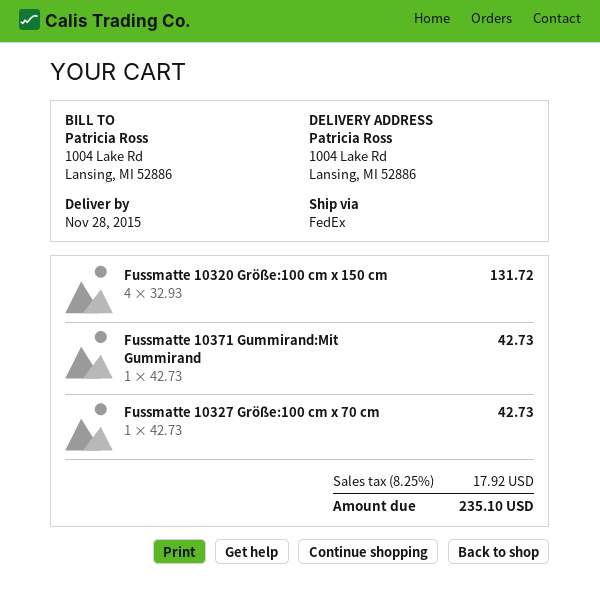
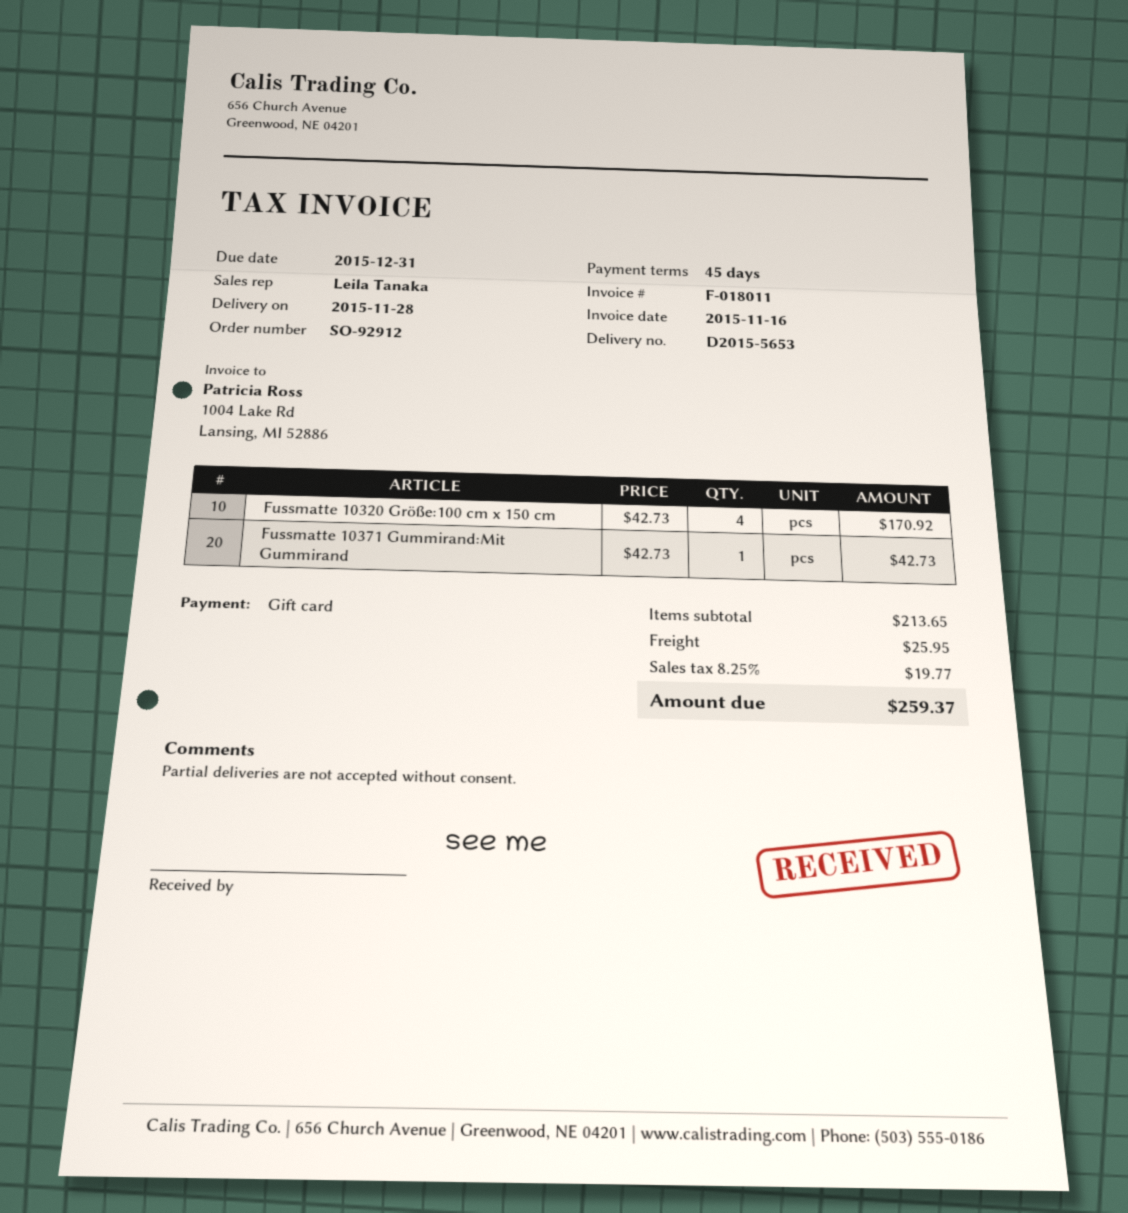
Fussmatte 10320 Größe:100 cm x 150 cm: 4 x 32.93 = 131.72 -> 4 x 42.73 = 170.92
Fussmatte 10327 Größe:100 cm x 70 cm: 1 x 42.73 = 42.73 -> none
shipping: none -> 25.95
tax: 8.25% = 17.92 -> 8.25% = 19.77
total: 235.10 -> 259.37

